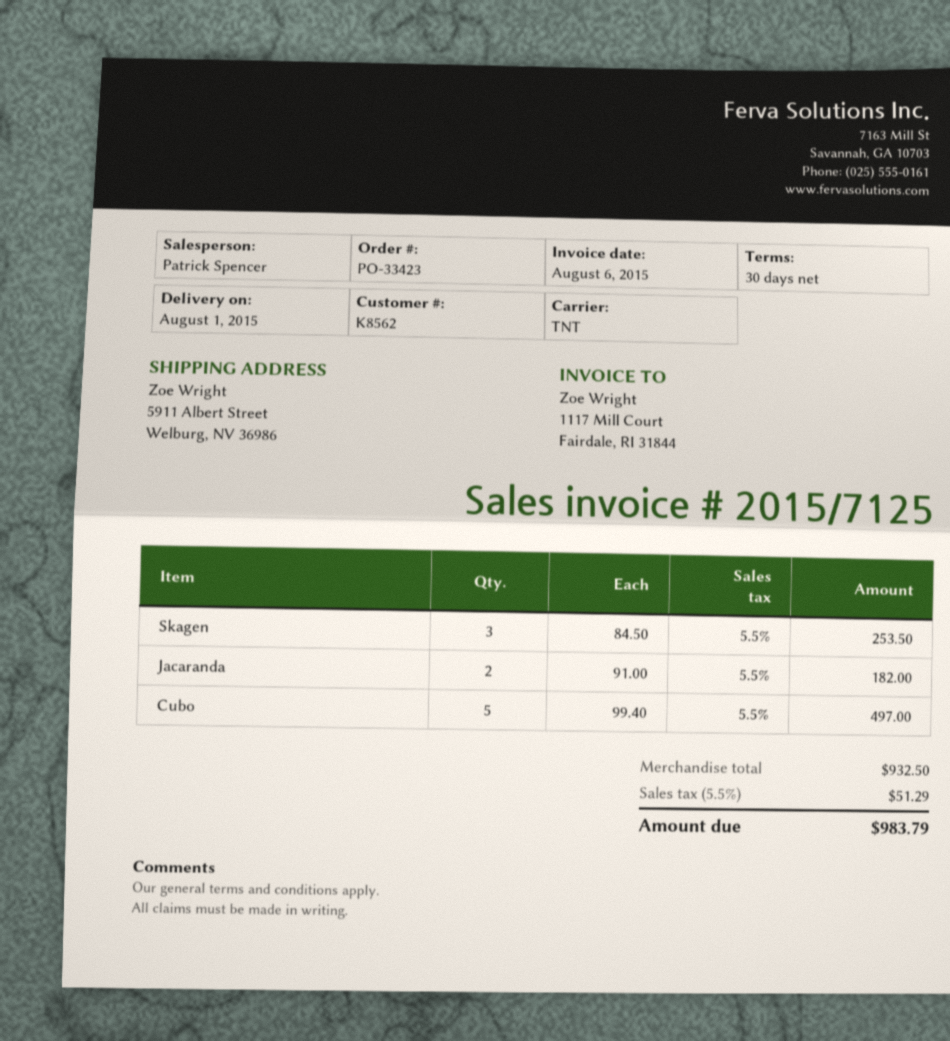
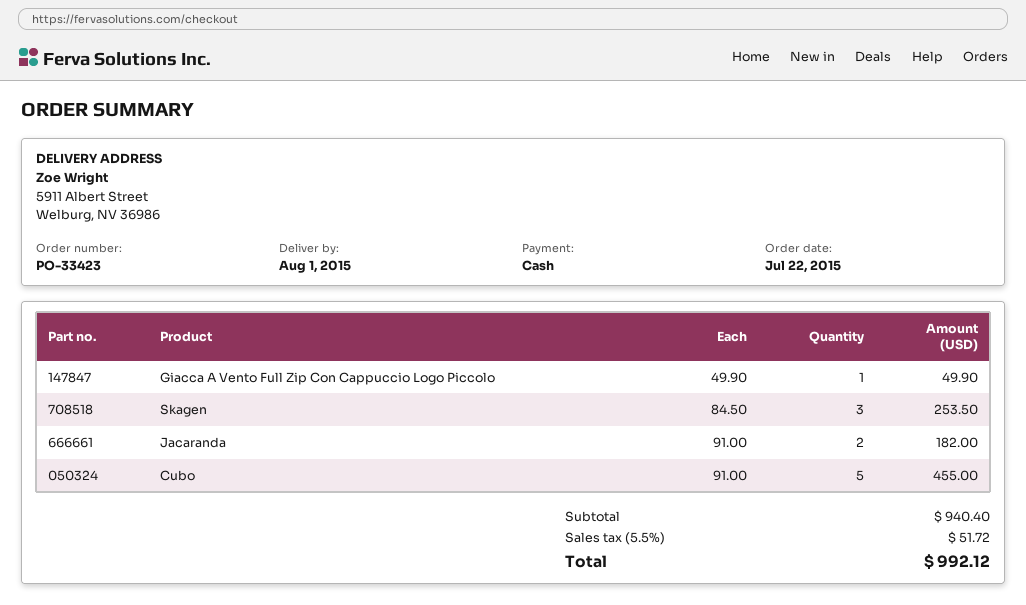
Cubo: 5 x 99.40 = 497.00 -> 5 x 91.00 = 455.00
Giacca A Vento Full Zip Con Cappuccio Logo Piccolo: none -> 1 x 49.90 = 49.90
subtotal: 932.50 -> 940.40
tax: 5.5% = 51.29 -> 5.5% = 51.72
total: 983.79 -> 992.12

